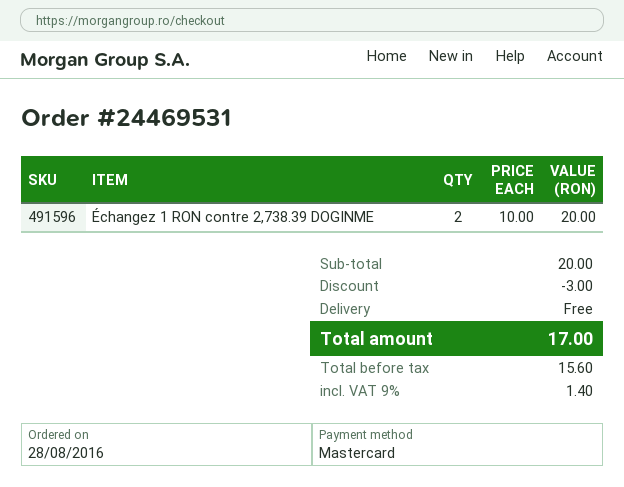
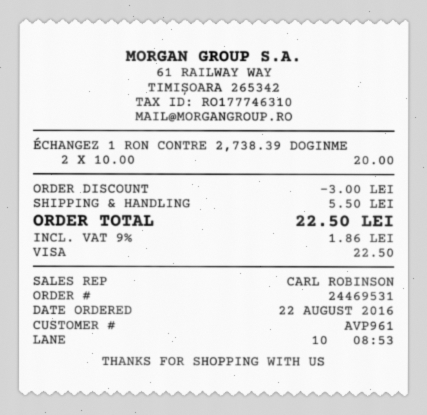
order date: 2016-08-28 -> 2016-08-22
payment method: Mastercard -> Visa
shipping: 0.00 -> 5.50
tax: 9% = 1.40 -> 9% = 1.86
total: 17.00 -> 22.50

